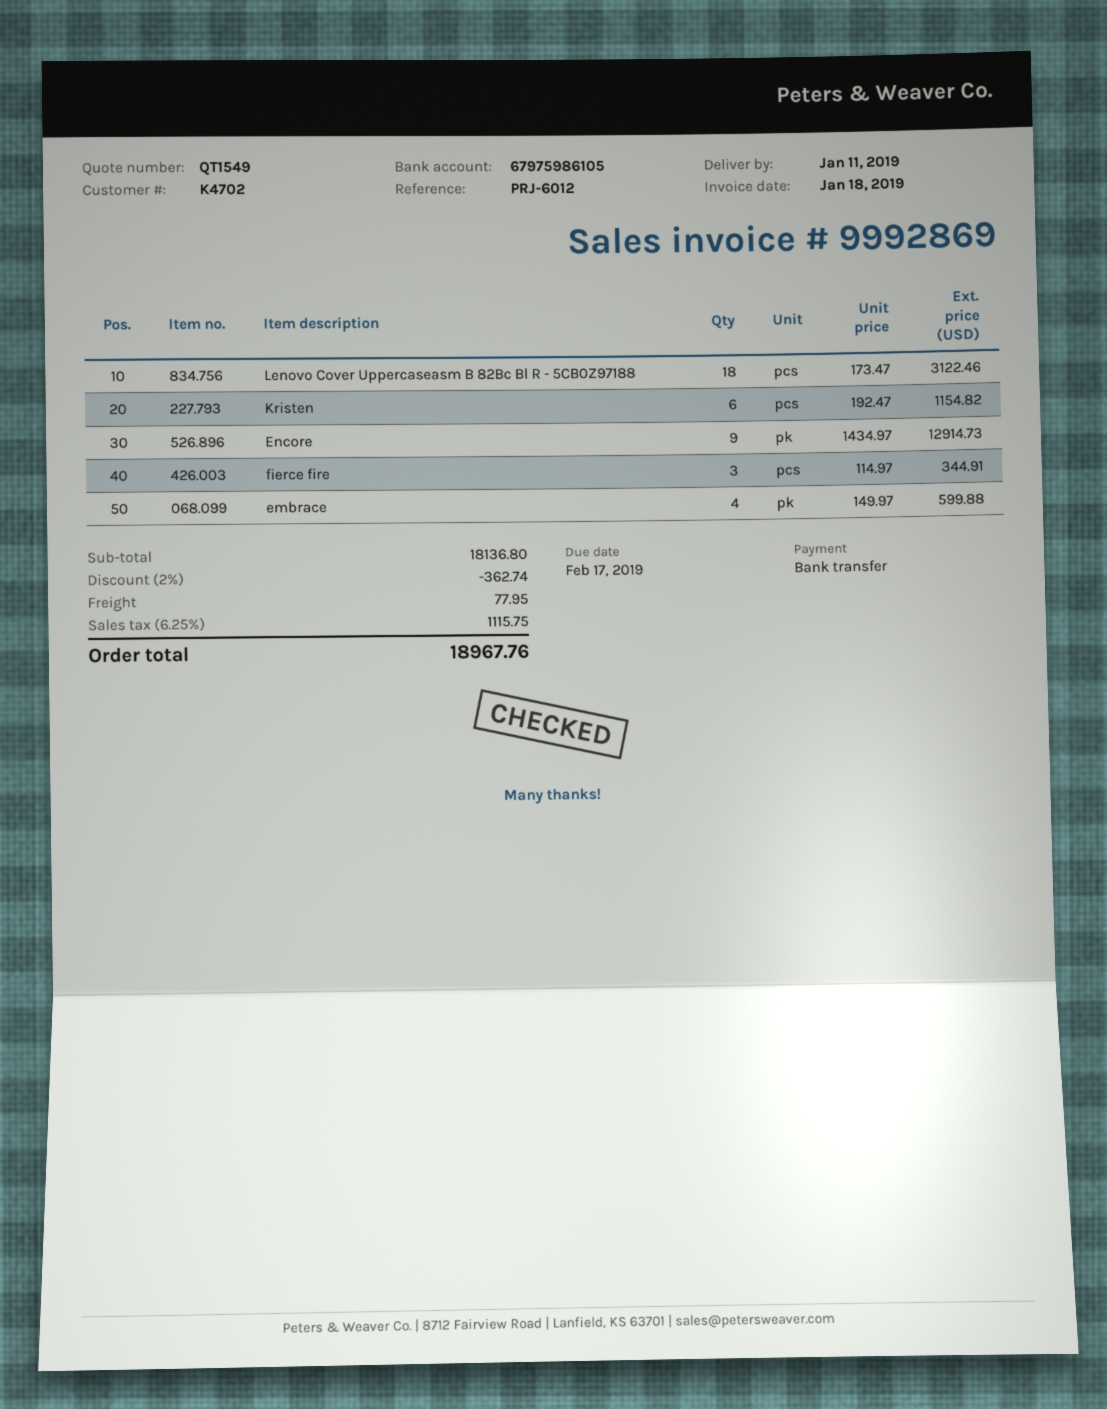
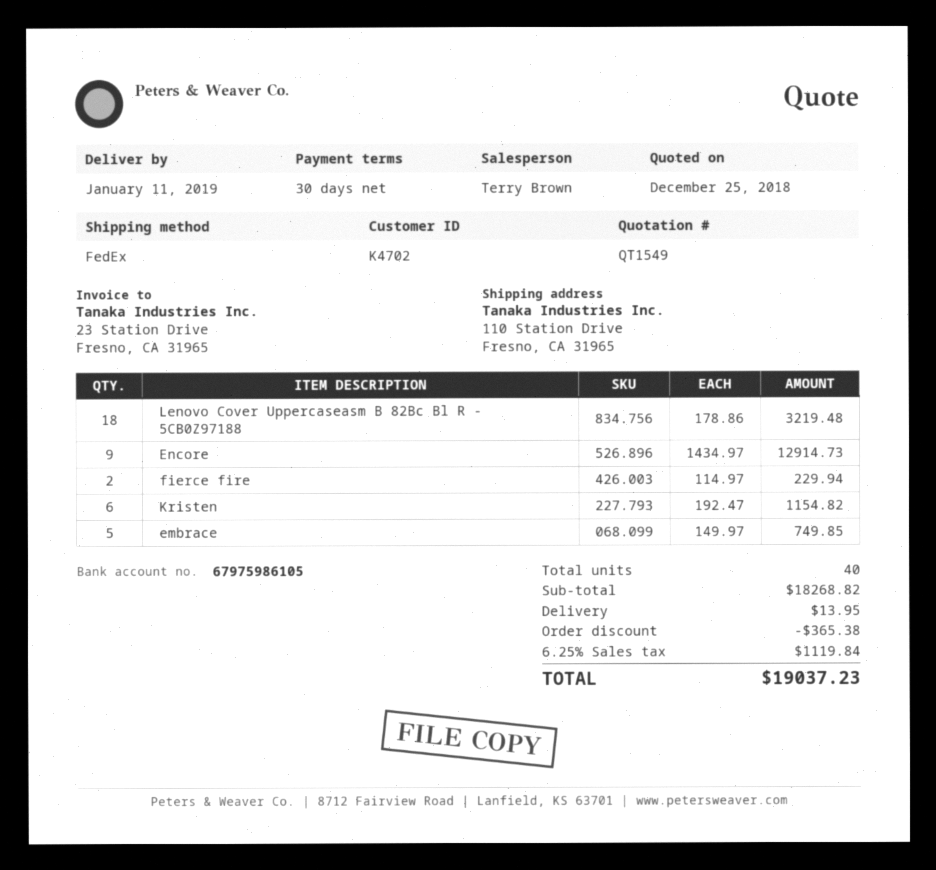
Lenovo Cover Uppercaseasm B 82Bc Bl R - 5CB0Z97188: 18 x 173.47 = 3122.46 -> 18 x 178.86 = 3219.48
fierce fire: 3 x 114.97 = 344.91 -> 2 x 114.97 = 229.94
embrace: 4 x 149.97 = 599.88 -> 5 x 149.97 = 749.85
subtotal: 18136.80 -> 18268.82
discount: 362.74 -> 365.38
shipping: 77.95 -> 13.95
tax: 6.25% = 1115.75 -> 6.25% = 1119.84
total: 18967.76 -> 19037.23

